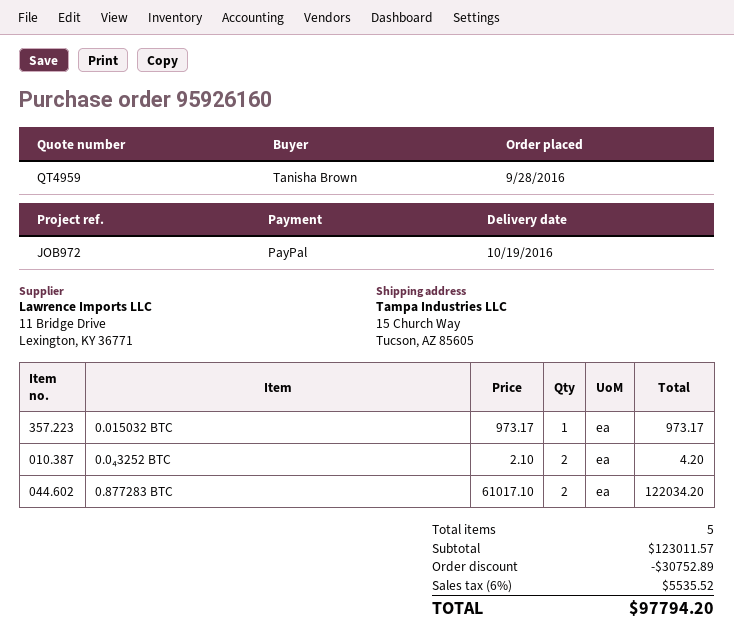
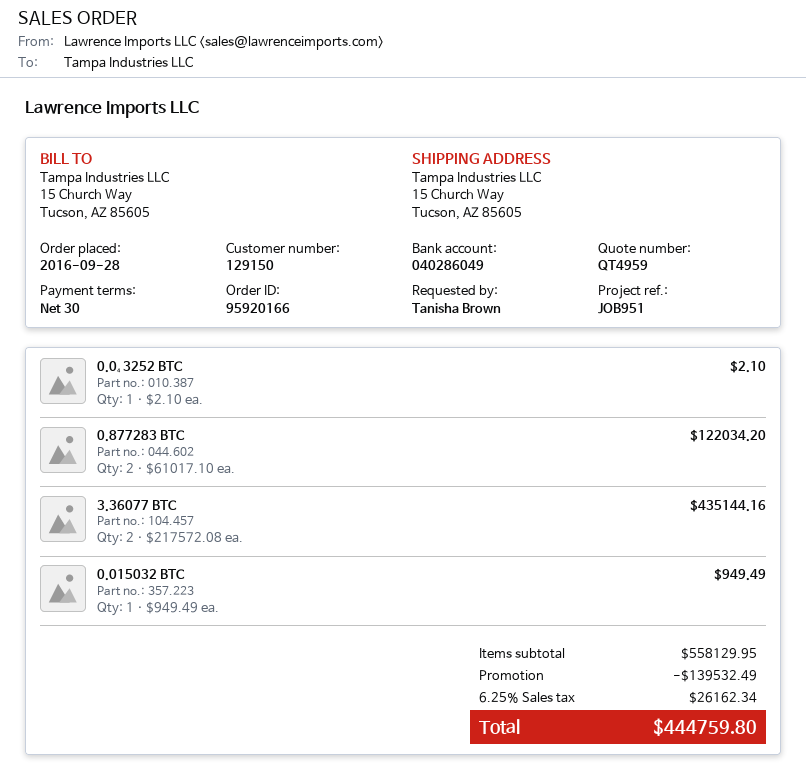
order number: 95926160 -> 95920166
reference: JOB972 -> JOB951
0.015032 BTC: 1 x 973.17 = 973.17 -> 1 x 949.49 = 949.49
0.0₄3252 BTC: 2 x 2.10 = 4.20 -> 1 x 2.10 = 2.10
3.36077 BTC: none -> 2 x 217572.08 = 435144.16
subtotal: 123011.57 -> 558129.95
discount: 30752.89 -> 139532.49
tax: 6% = 5535.52 -> 6.25% = 26162.34
total: 97794.20 -> 444759.80

